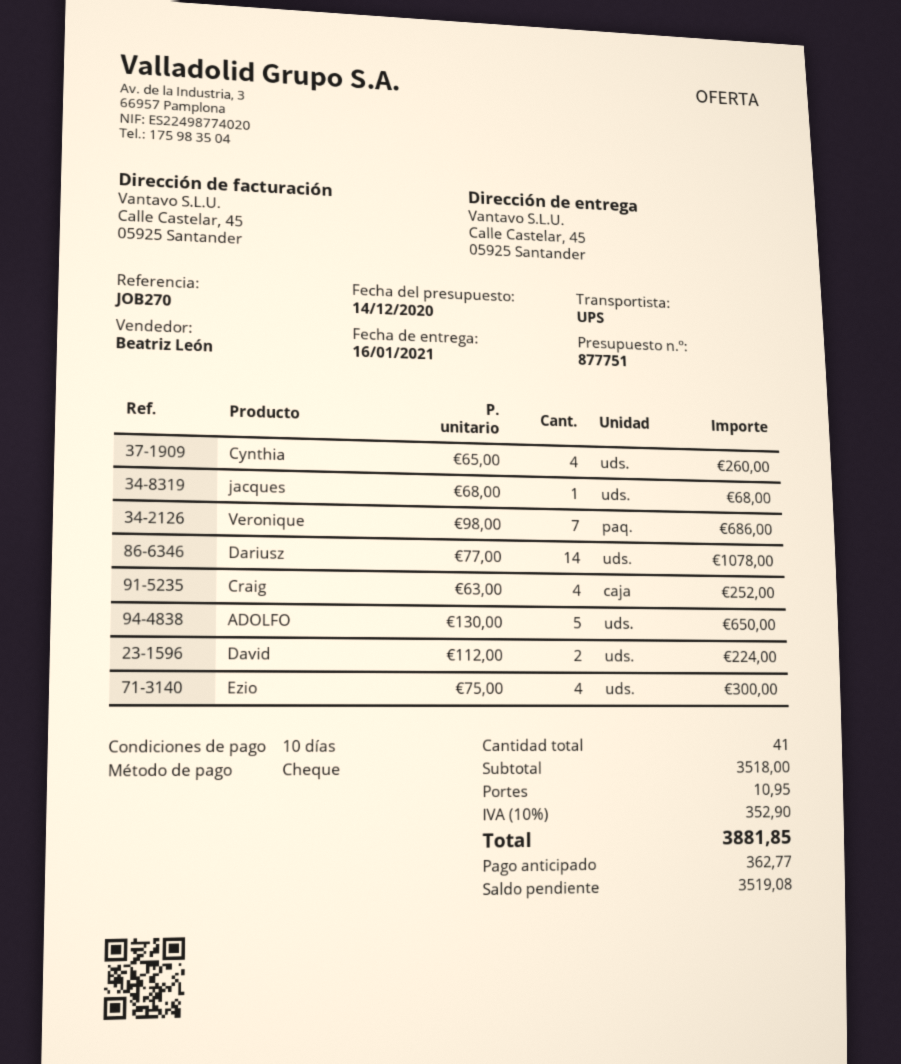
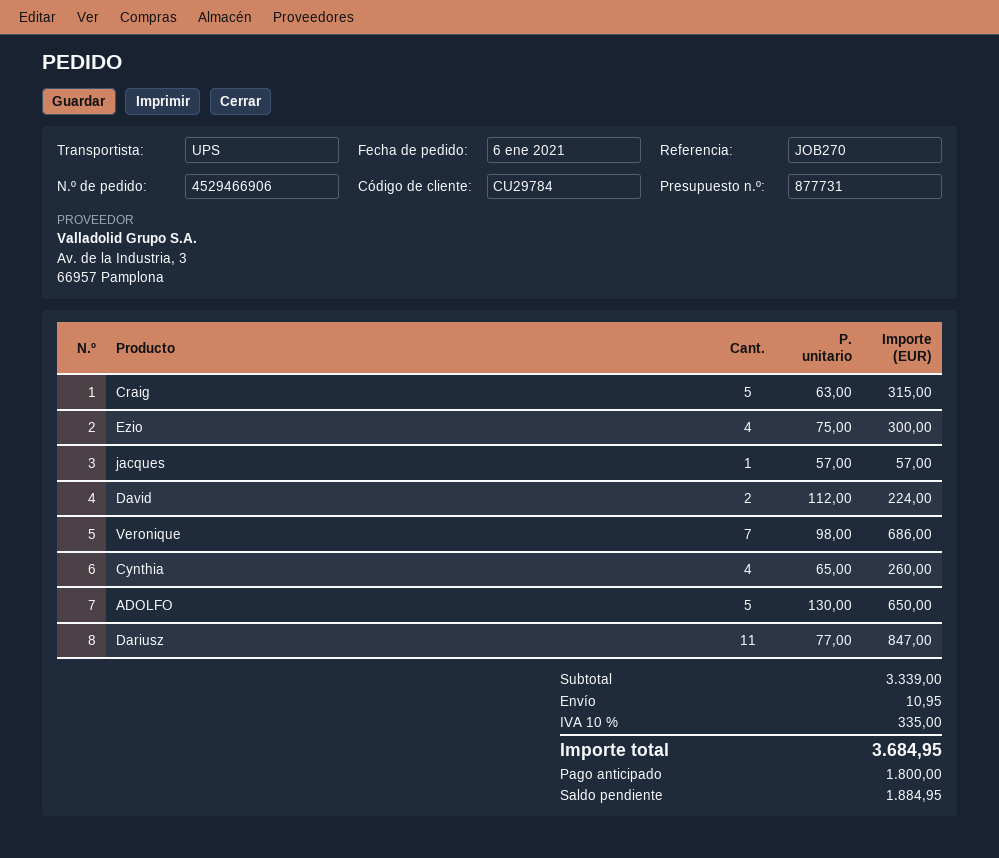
quote number: 877751 -> 877731
jacques: 1 x 68.00 = 68.00 -> 1 x 57.00 = 57.00
Dariusz: 14 x 77.00 = 1078.00 -> 11 x 77.00 = 847.00
Craig: 4 x 63.00 = 252.00 -> 5 x 63.00 = 315.00
subtotal: 3518.00 -> 3339.00
tax: 10% = 352.90 -> 10% = 335.00
total: 3881.85 -> 3684.95
deposit: 362.77 -> 1800.00
balance: 3519.08 -> 1884.95

